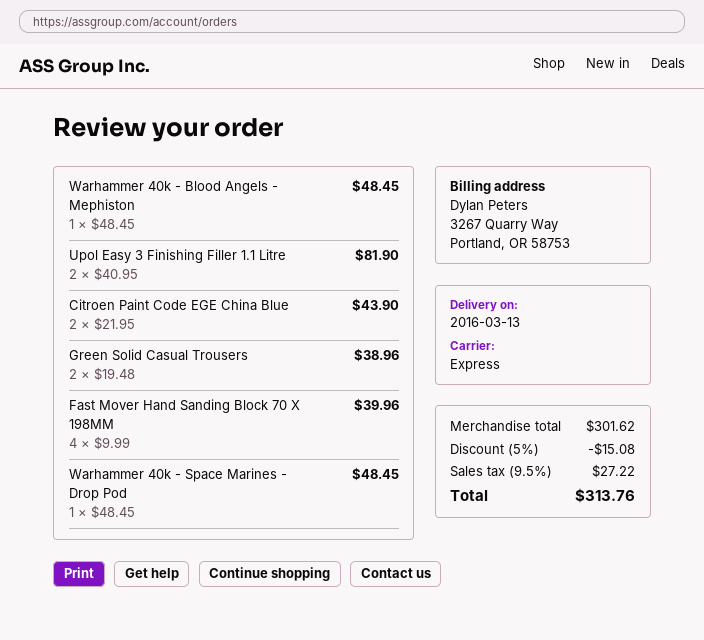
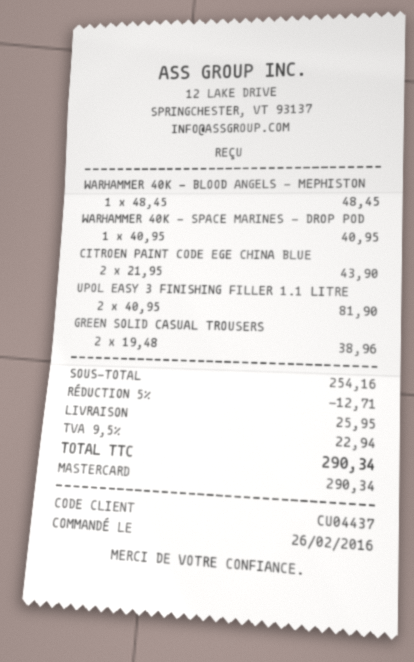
Fast Mover Hand Sanding Block 70 X 198MM: 4 x 9.99 = 39.96 -> none
Warhammer 40k - Space Marines - Drop Pod: 1 x 48.45 = 48.45 -> 1 x 40.95 = 40.95
subtotal: 301.62 -> 254.16
discount: 5% = 15.08 -> 5% = 12.71
shipping: none -> 25.95
tax: 9.5% = 27.22 -> 9.5% = 22.94
total: 313.76 -> 290.34

